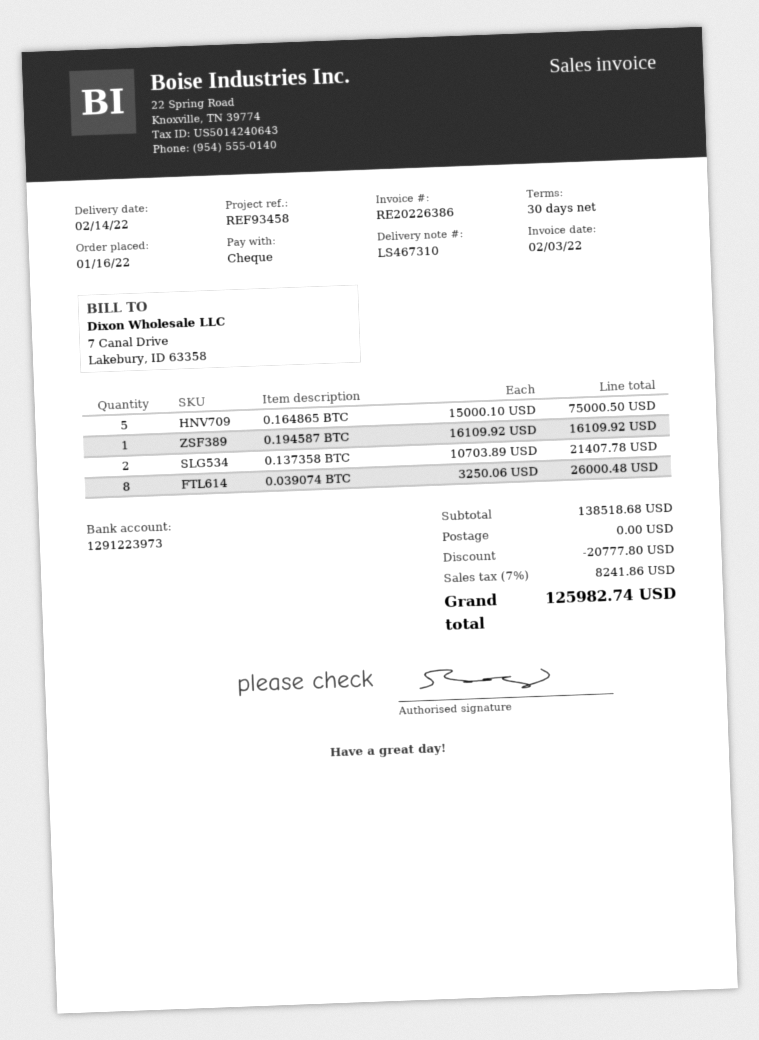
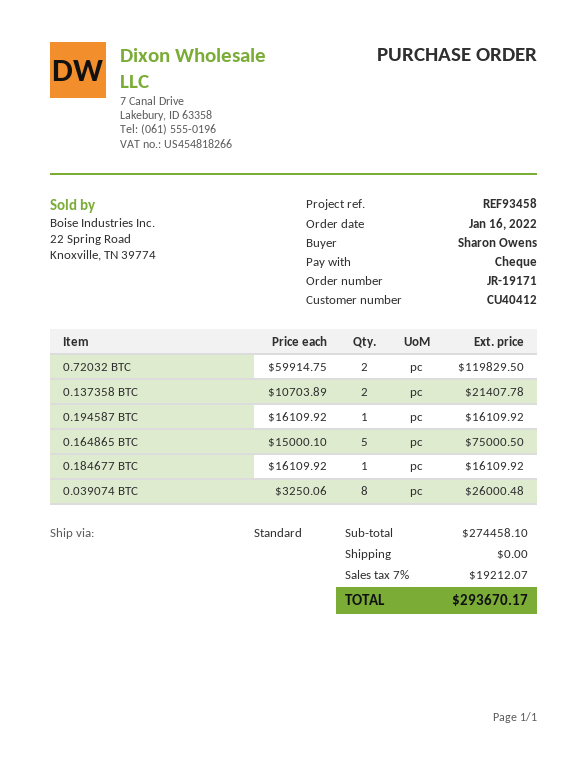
0.72032 BTC: none -> 2 x 59914.75 = 119829.50
0.184677 BTC: none -> 1 x 16109.92 = 16109.92
subtotal: 138518.68 -> 274458.10
discount: 20777.80 -> none
tax: 7% = 8241.86 -> 7% = 19212.07
total: 125982.74 -> 293670.17

